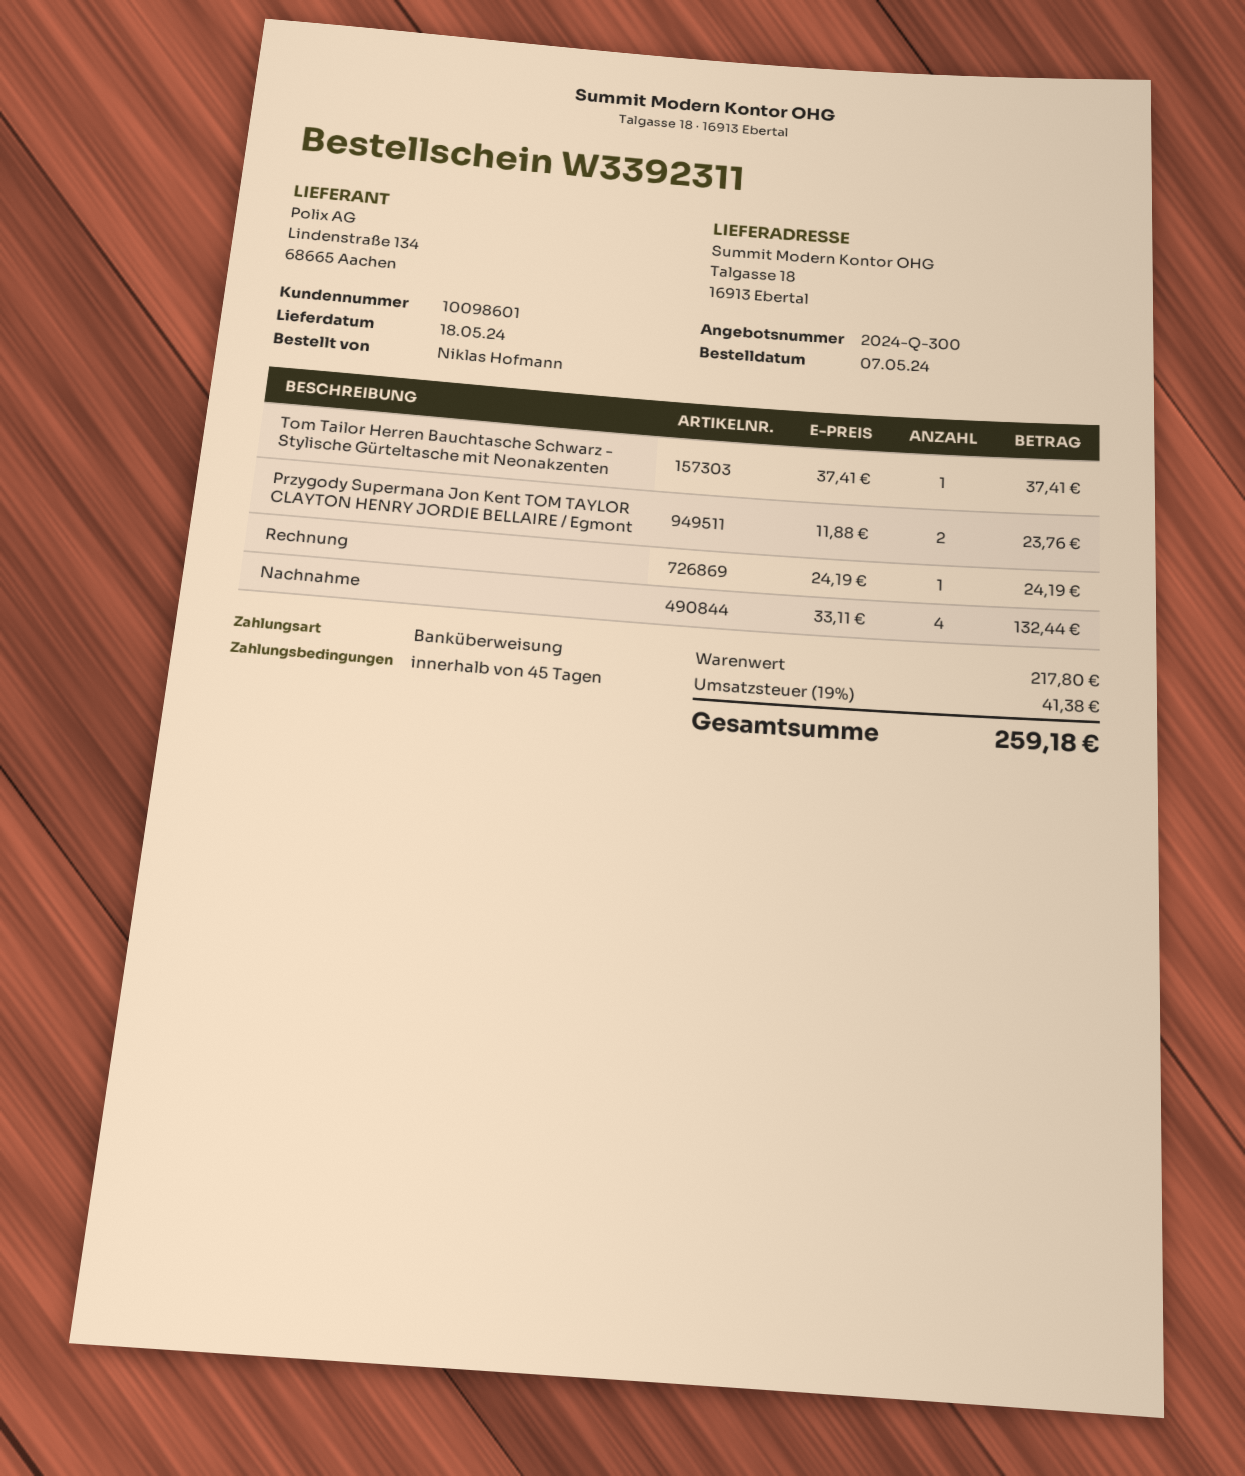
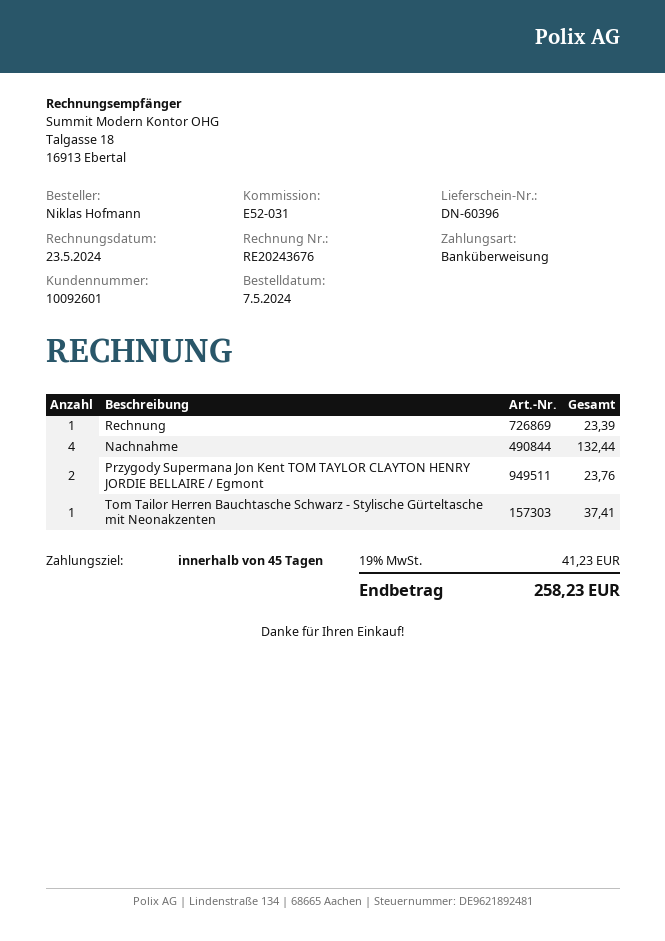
customer number: 10098601 -> 10092601
Rechnung: 1 for 24.19 -> 1 for 23.39
tax: 19% = 41.38 -> 19% = 41.23
total: 259.18 -> 258.23

